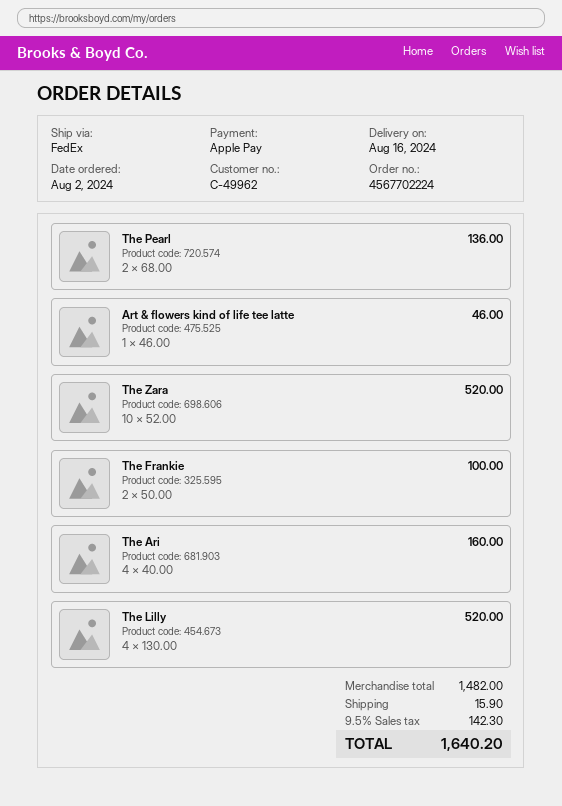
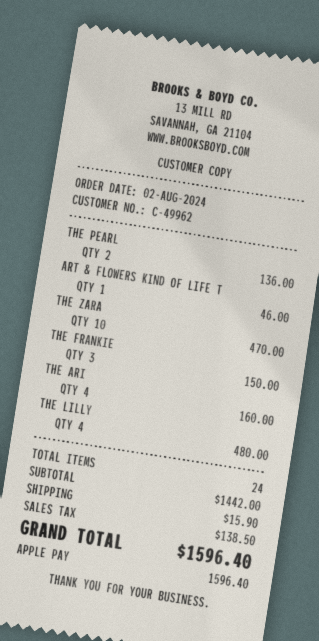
The Zara: 10 for 520.00 -> 10 for 470.00
The Frankie: 2 for 100.00 -> 3 for 150.00
The Lilly: 4 for 520.00 -> 4 for 480.00
subtotal: 1482.00 -> 1442.00
tax: 142.30 -> 138.50
total: 1640.20 -> 1596.40

